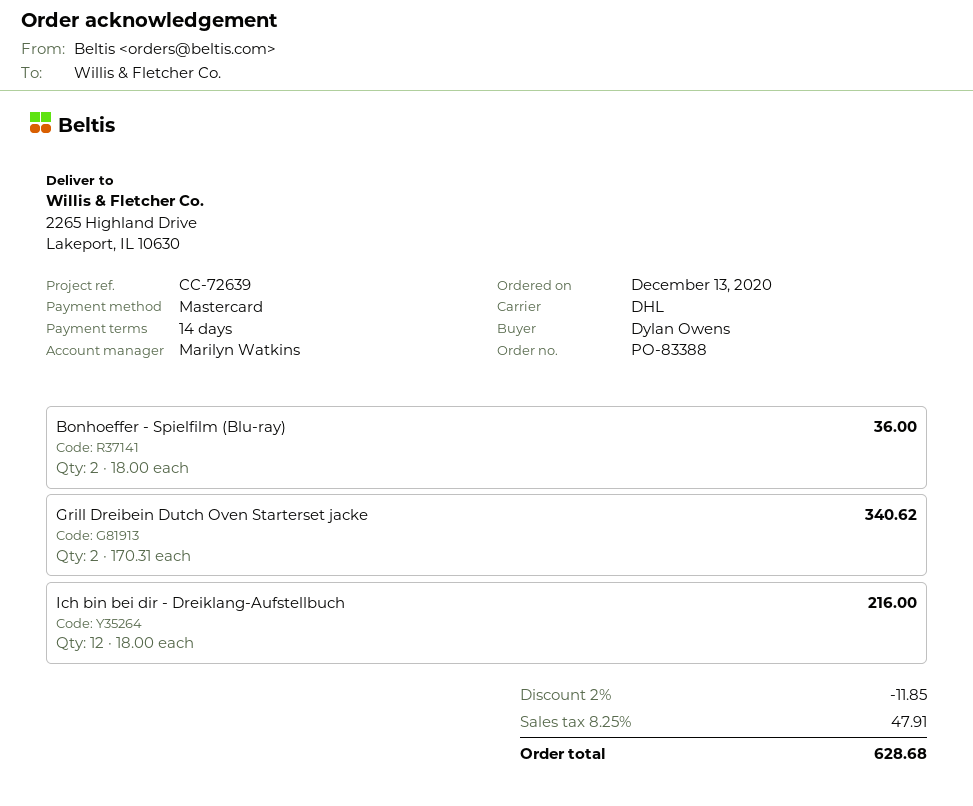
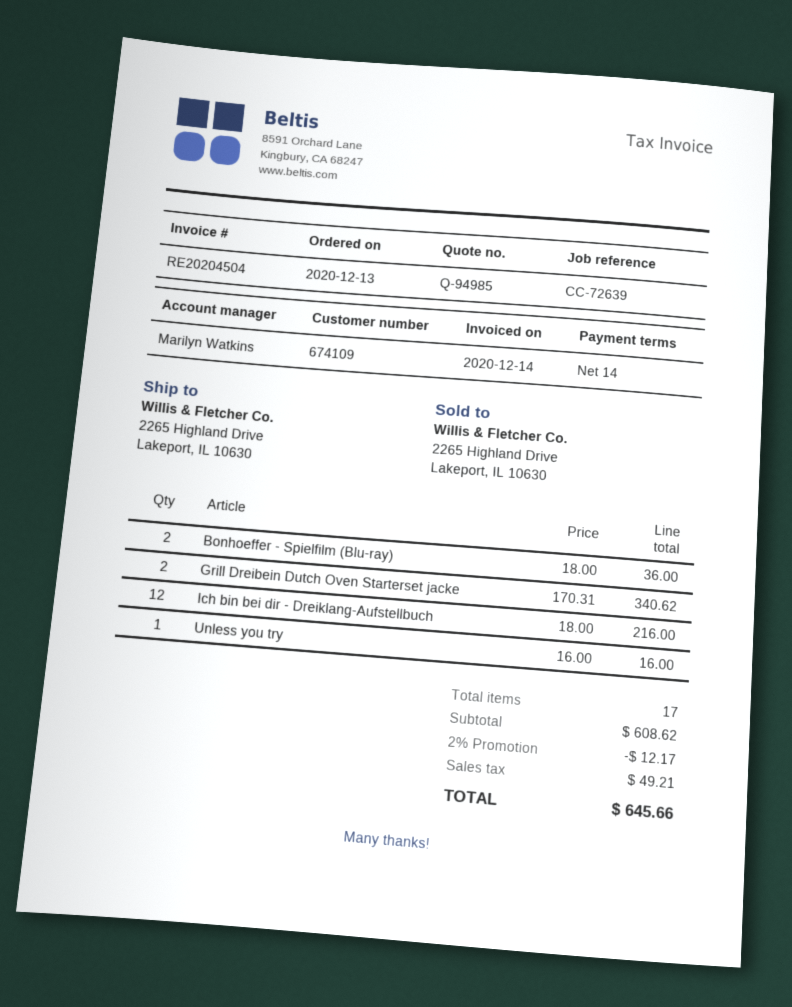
Unless you try: none -> 1 x 16.00 = 16.00
discount: 2% = 11.85 -> 2% = 12.17
tax: 47.91 -> 49.21
total: 628.68 -> 645.66

